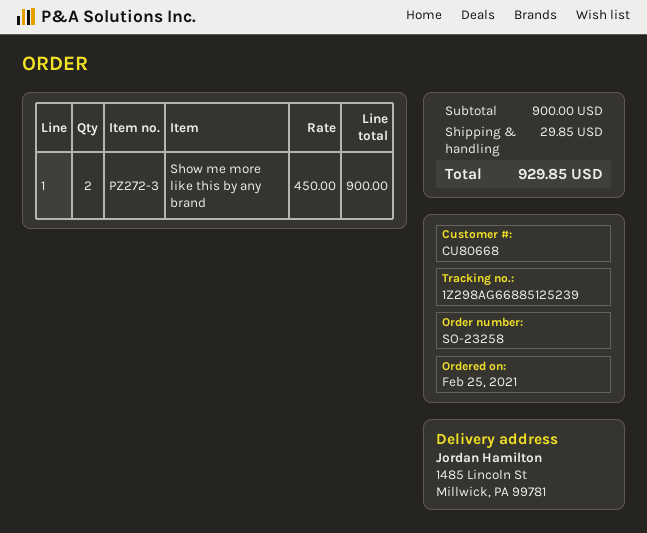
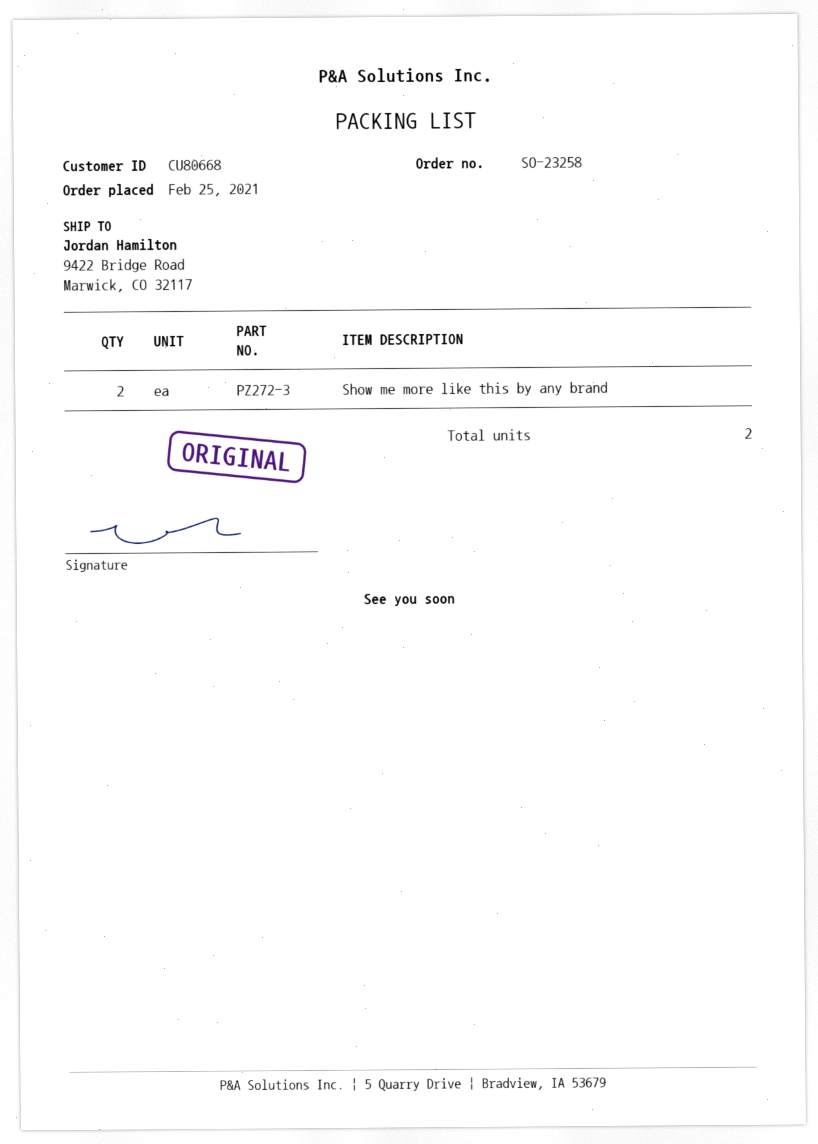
ship to: 1485 Lincoln St, Millwick, PA 99781 -> 9422 Bridge Road, Marwick, CO 32117

